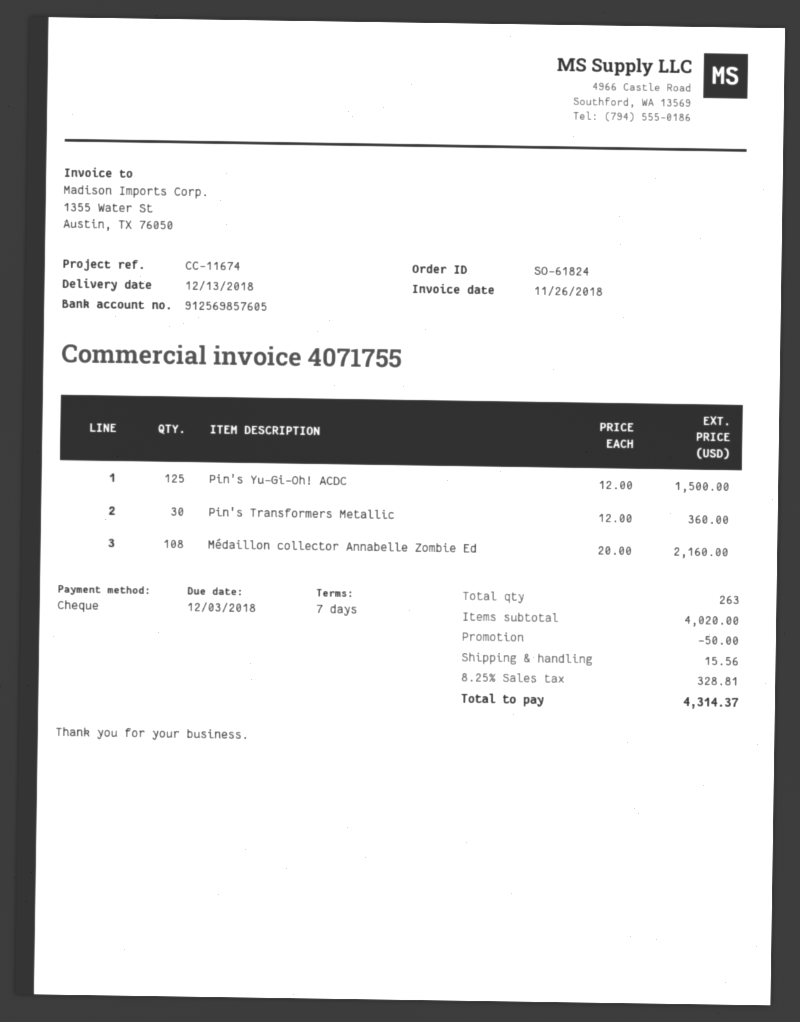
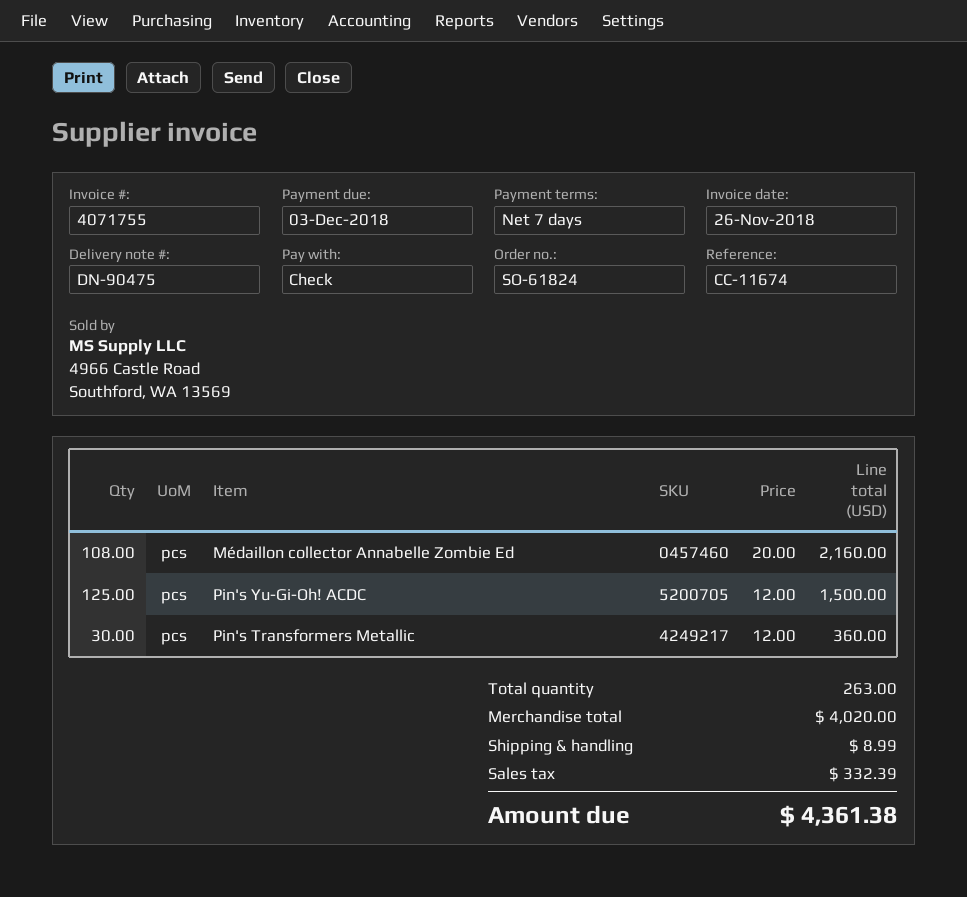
discount: 50.00 -> none
shipping: 15.56 -> 8.99
tax: 328.81 -> 332.39
total: 4314.37 -> 4361.38

